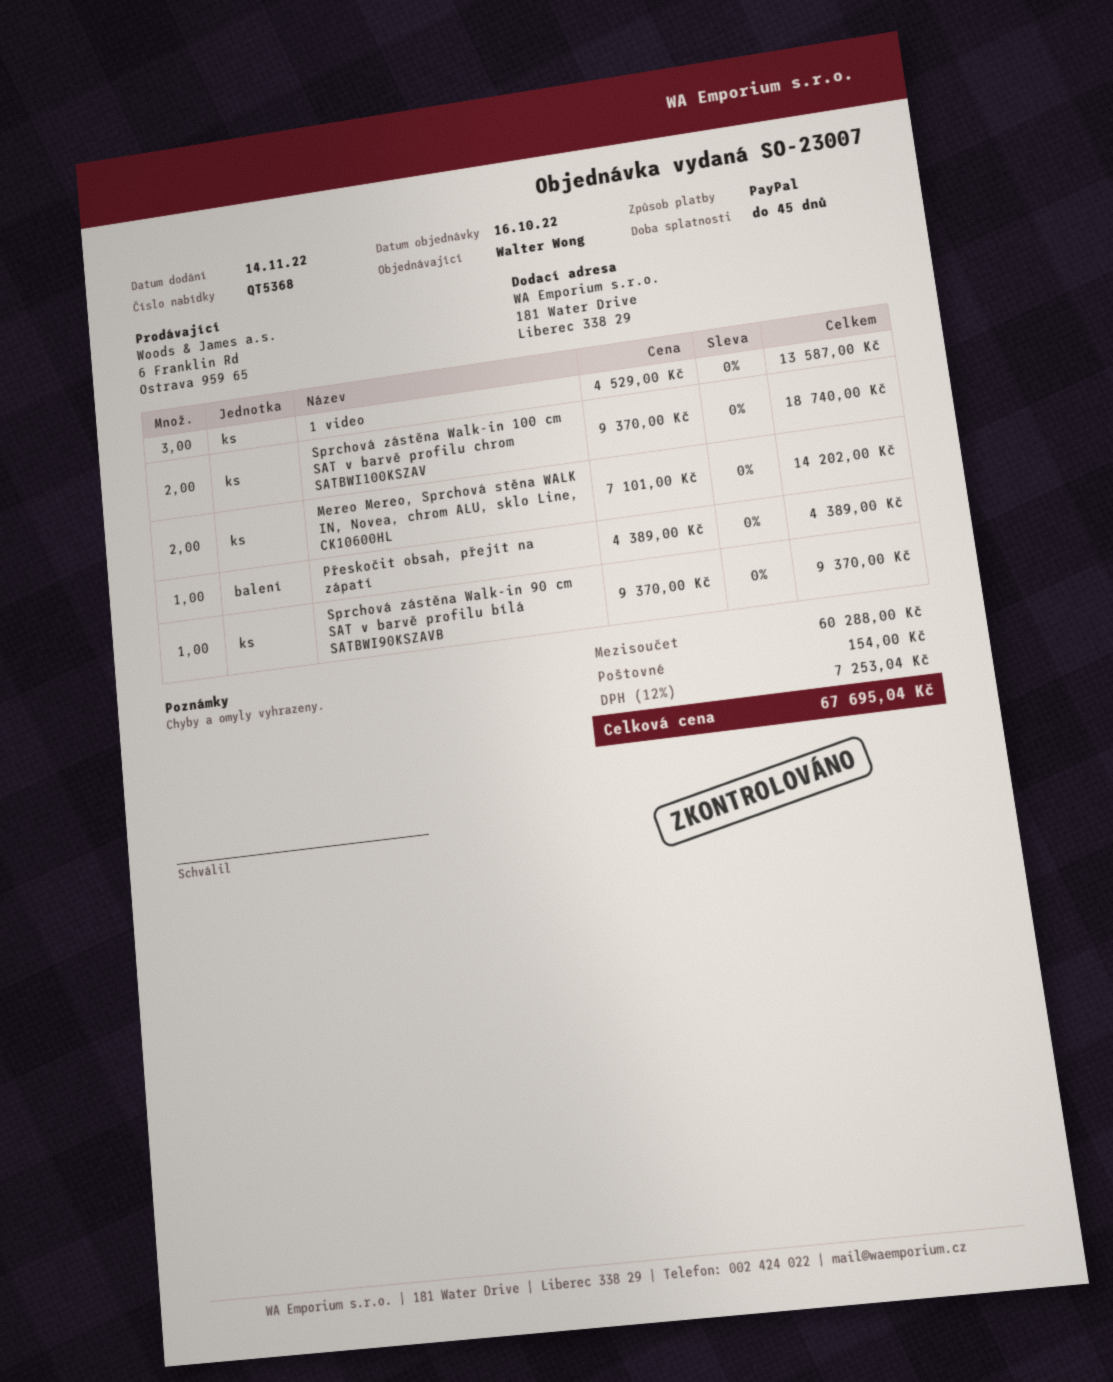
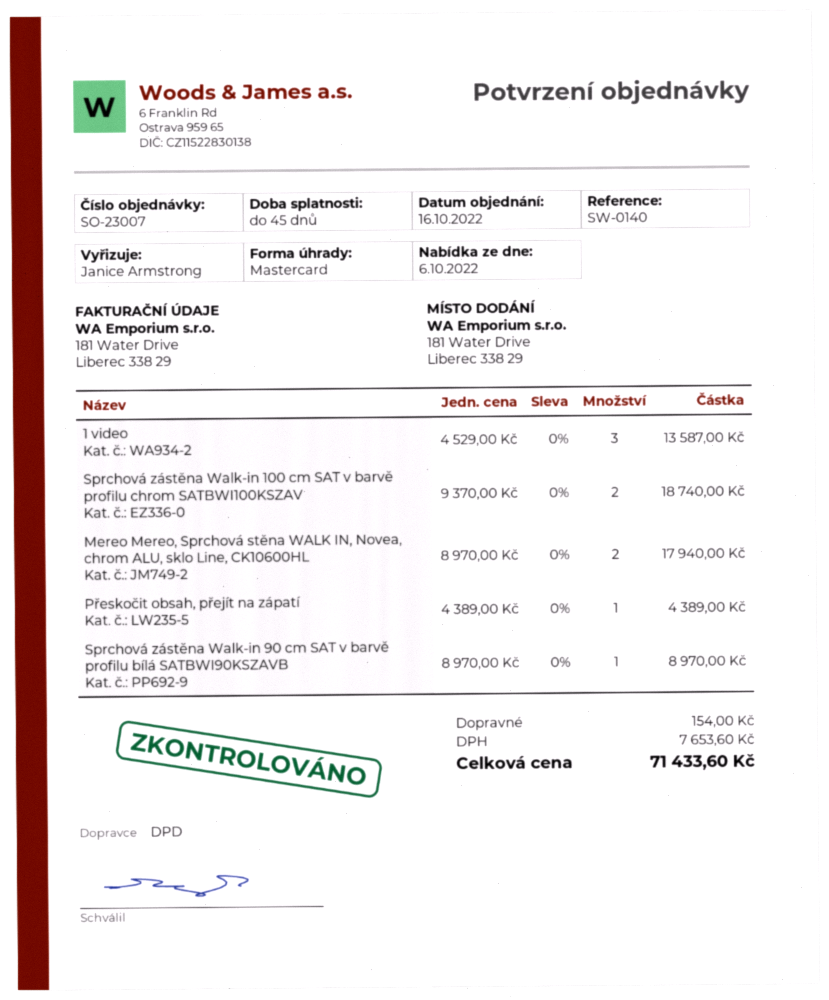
payment method: PayPal -> Mastercard
Mereo Mereo, Sprchová stěna WALK IN, Novea, chrom ALU, sklo Line, CK10600HL: 2 x 7101.00 = 14202.00 -> 2 x 8970.00 = 17940.00
Sprchová zástěna Walk-in 90 cm SAT v barvě profilu bílá SATBWI90KSZAVB: 1 x 9370.00 = 9370.00 -> 1 x 8970.00 = 8970.00
tax: 7253.04 -> 7653.60
total: 67695.04 -> 71433.60

